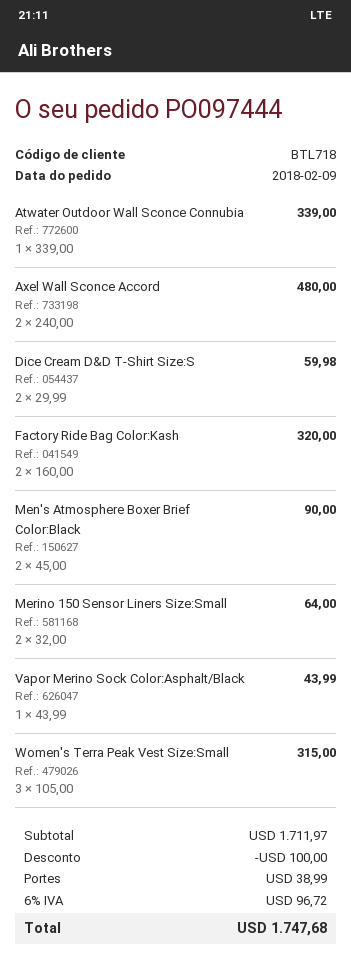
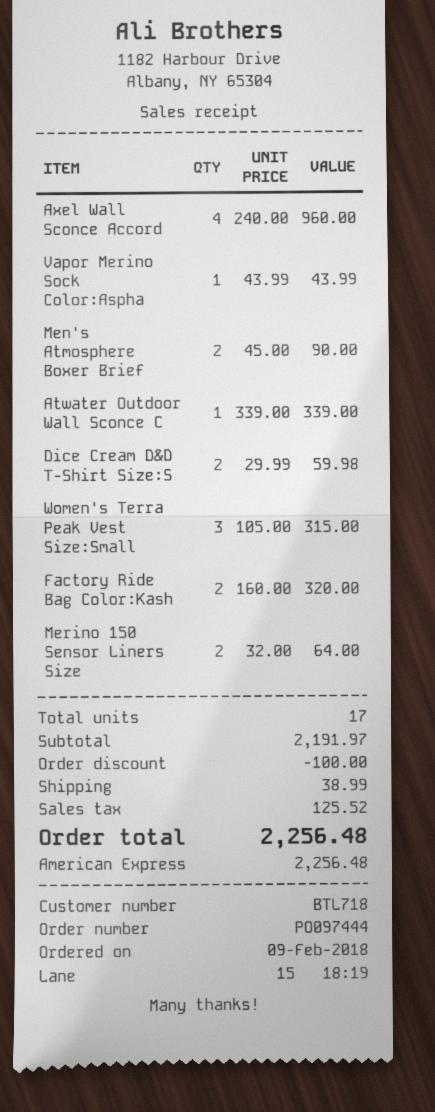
Axel Wall Sconce Accord: 2 x 240.00 = 480.00 -> 4 x 240.00 = 960.00
subtotal: 1711.97 -> 2191.97
tax: 96.72 -> 125.52
total: 1747.68 -> 2256.48

